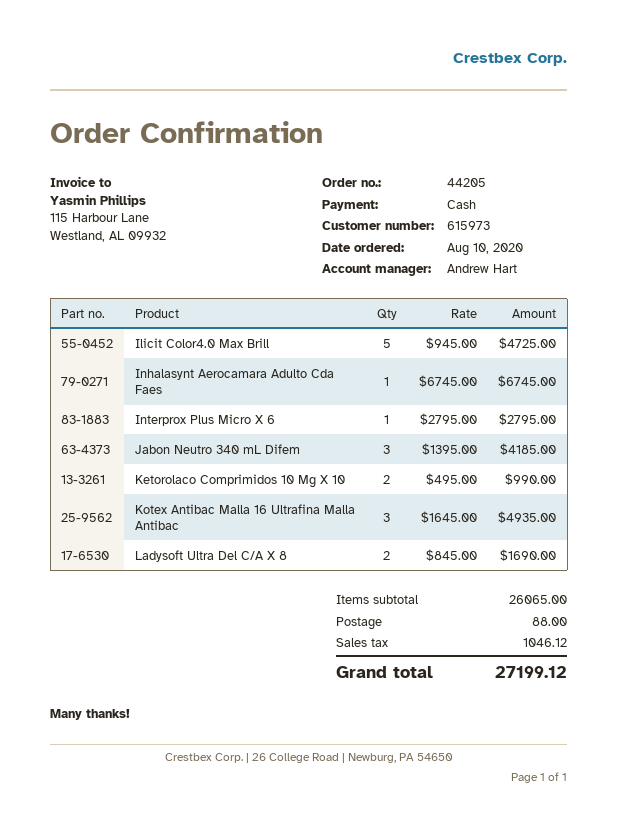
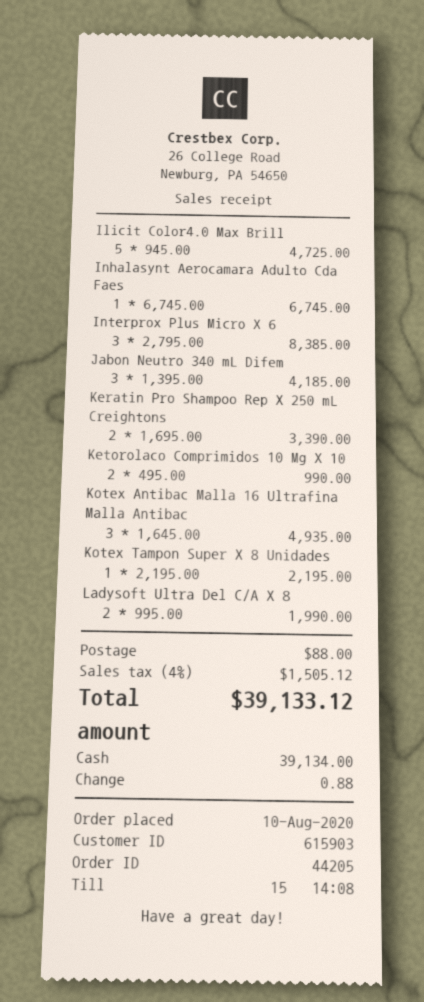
customer number: 615973 -> 615903
Interprox Plus Micro X 6: 1 x 2795.00 = 2795.00 -> 3 x 2795.00 = 8385.00
Ladysoft Ultra Del C/A X 8: 2 x 845.00 = 1690.00 -> 2 x 995.00 = 1990.00
Keratin Pro Shampoo Rep X 250 mL Creightons: none -> 2 x 1695.00 = 3390.00
Kotex Tampon Super X 8 Unidades: none -> 1 x 2195.00 = 2195.00
tax: 1046.12 -> 1505.12
total: 27199.12 -> 39133.12

